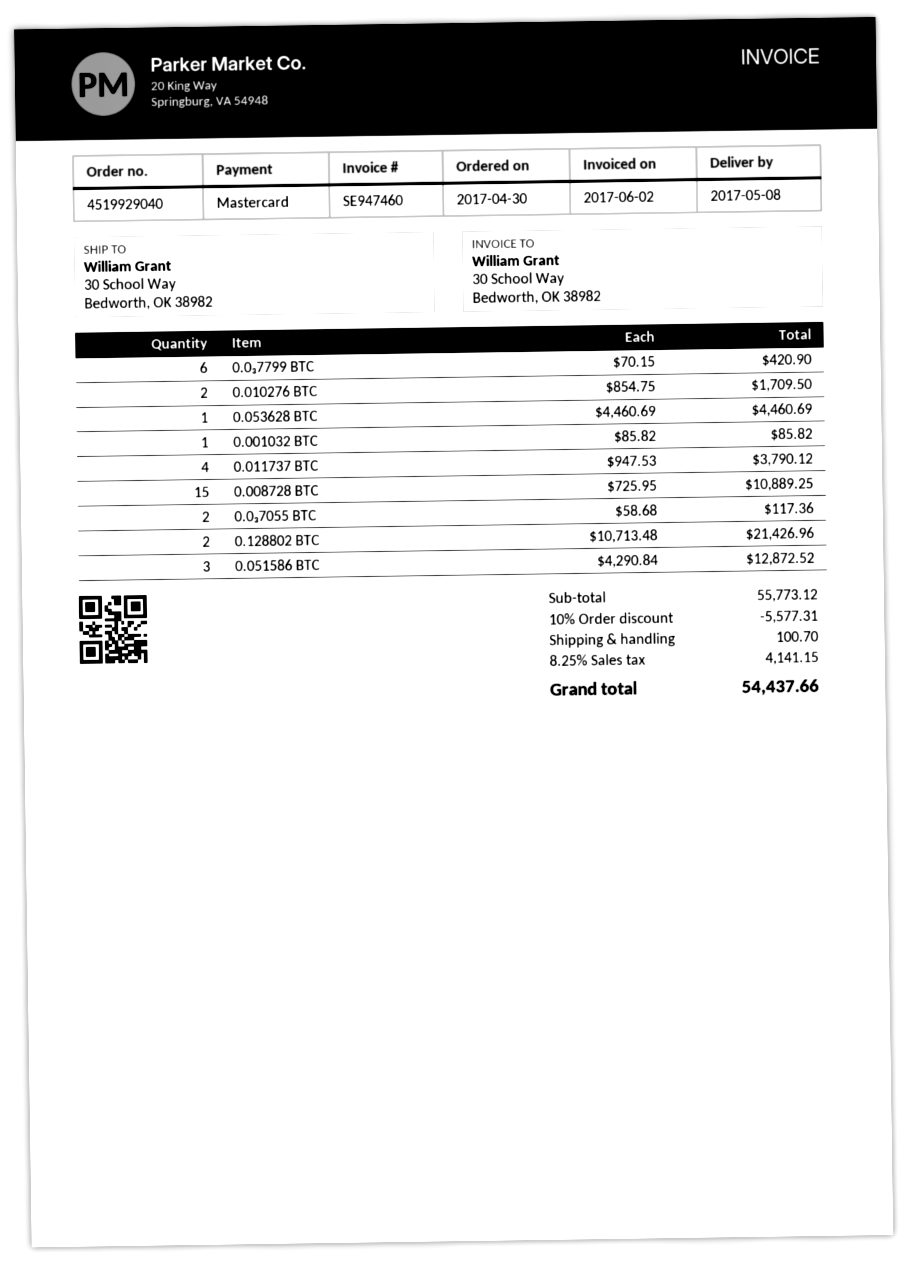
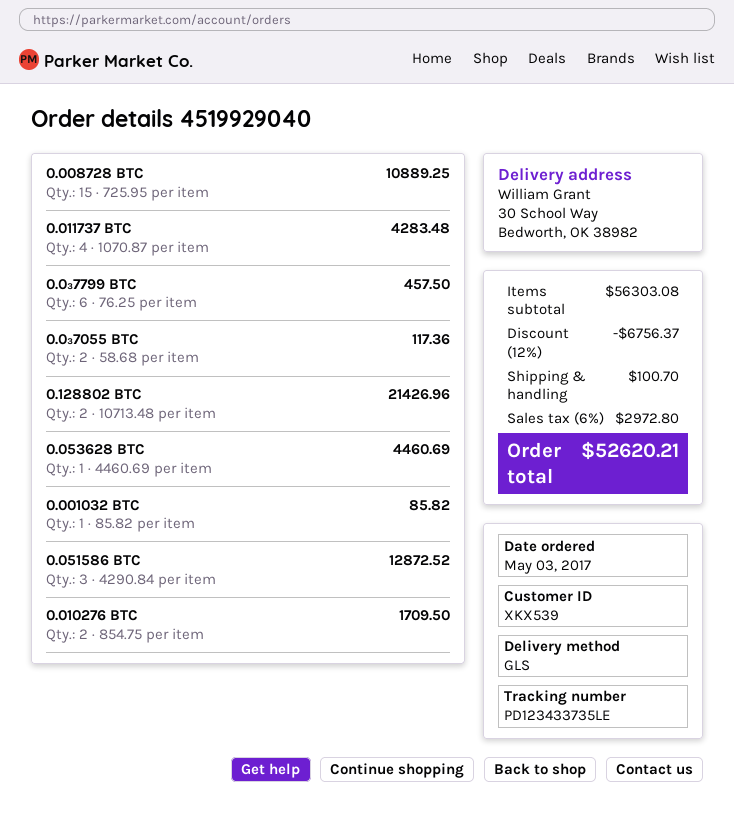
order date: 2017-04-30 -> 2017-05-03
0.0₃7799 BTC: 6 x 70.15 = 420.90 -> 6 x 76.25 = 457.50
0.011737 BTC: 4 x 947.53 = 3790.12 -> 4 x 1070.87 = 4283.48
subtotal: 55773.12 -> 56303.08
discount: 10% = 5577.31 -> 12% = 6756.37
tax: 8.25% = 4141.15 -> 6% = 2972.80
total: 54437.66 -> 52620.21

